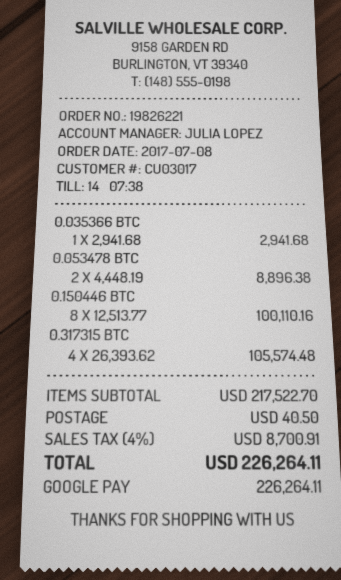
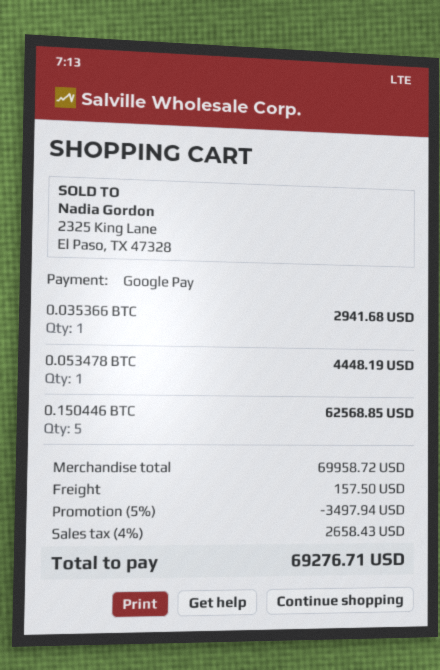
0.053478 BTC: 2 for 8896.38 -> 1 for 4448.19
0.150446 BTC: 8 for 100110.16 -> 5 for 62568.85
0.317315 BTC: 4 for 105574.48 -> none
subtotal: 217522.70 -> 69958.72
discount: none -> 5% = 3497.94
shipping: 40.50 -> 157.50
tax: 4% = 8700.91 -> 4% = 2658.43
total: 226264.11 -> 69276.71

